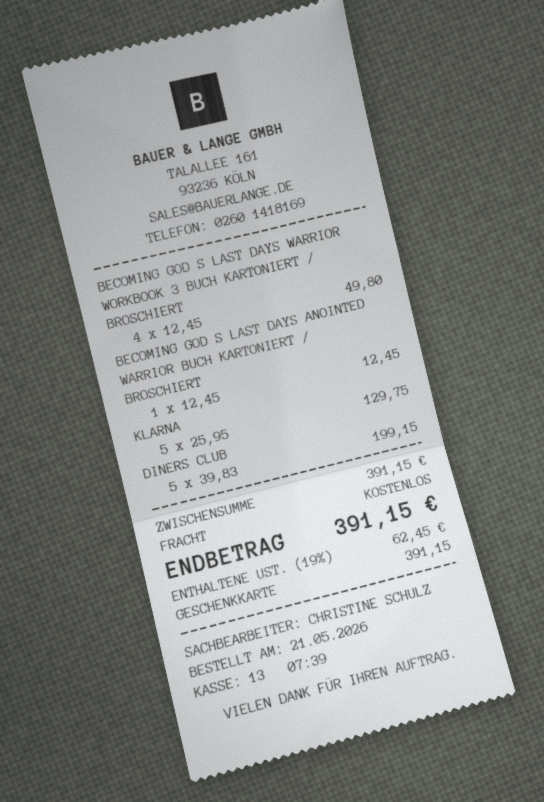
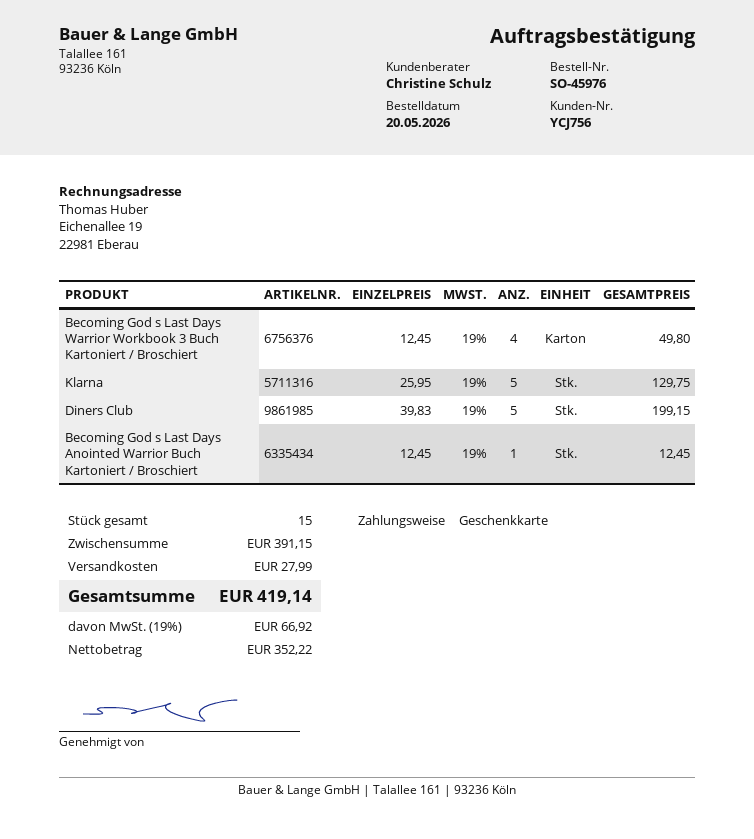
order date: 2026-05-21 -> 2026-05-20
shipping: 0.00 -> 27.99
tax: 19% = 62.45 -> 19% = 66.92
total: 391.15 -> 419.14

